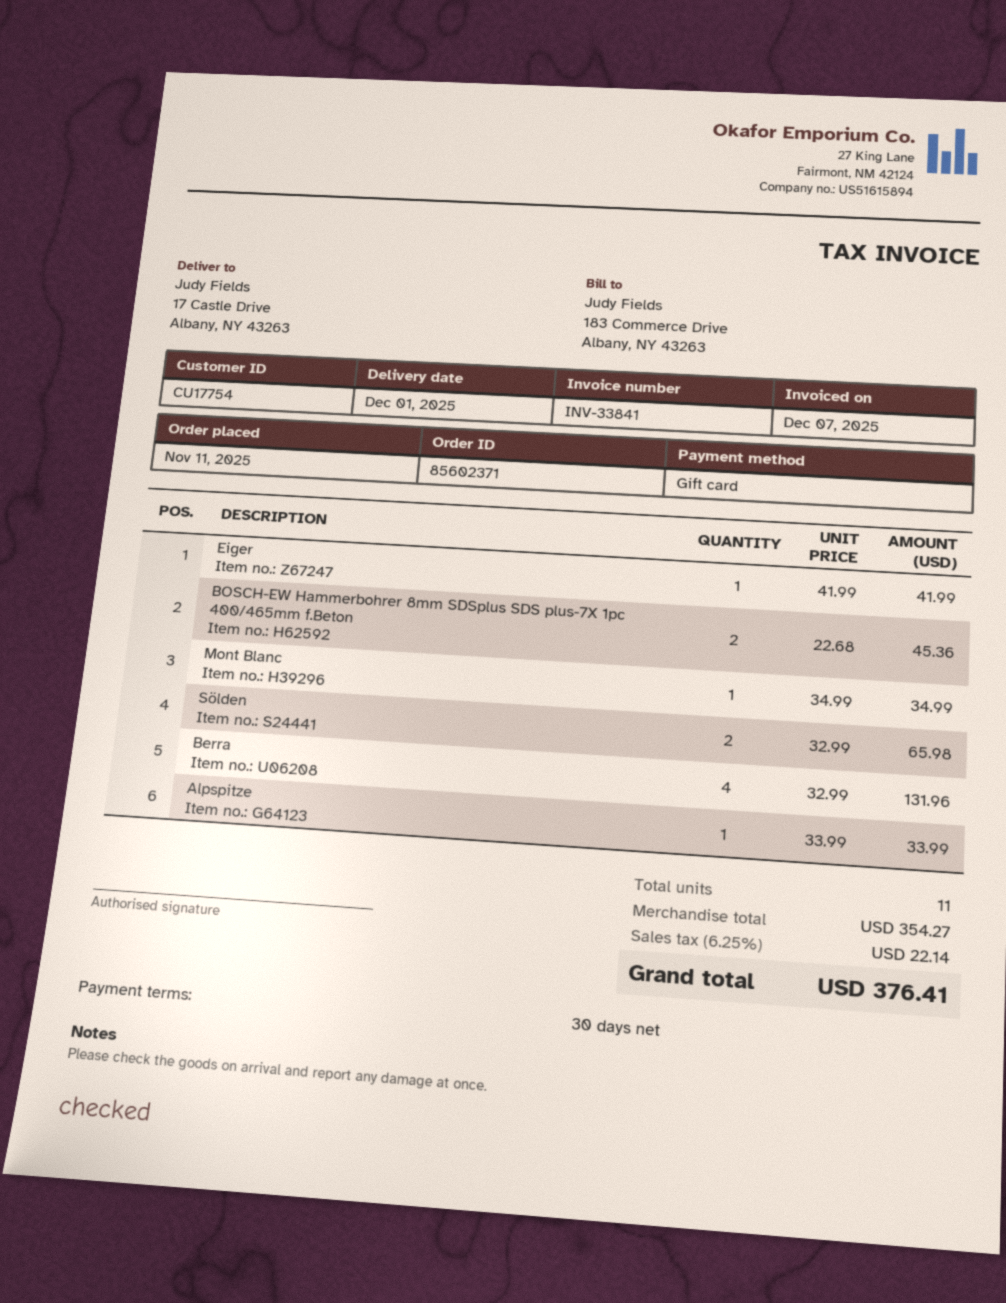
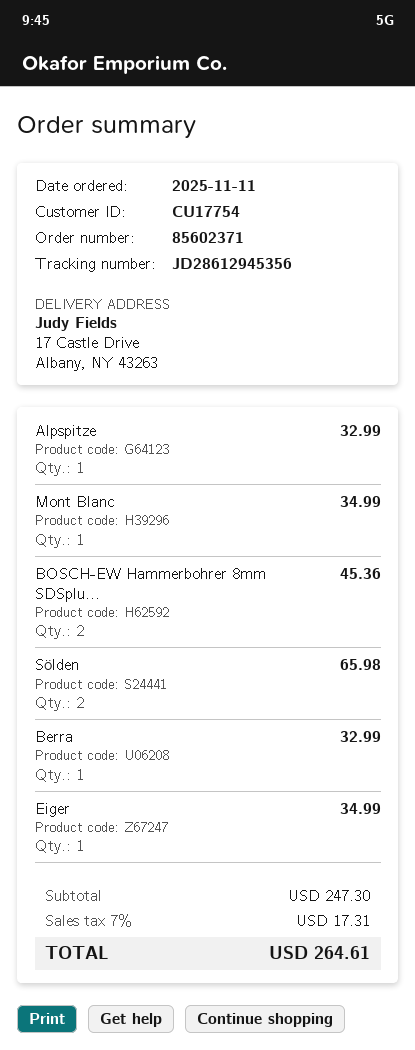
Eiger: 1 for 41.99 -> 1 for 34.99
Berra: 4 for 131.96 -> 1 for 32.99
Alpspitze: 1 for 33.99 -> 1 for 32.99
subtotal: 354.27 -> 247.30
tax: 6.25% = 22.14 -> 7% = 17.31
total: 376.41 -> 264.61

